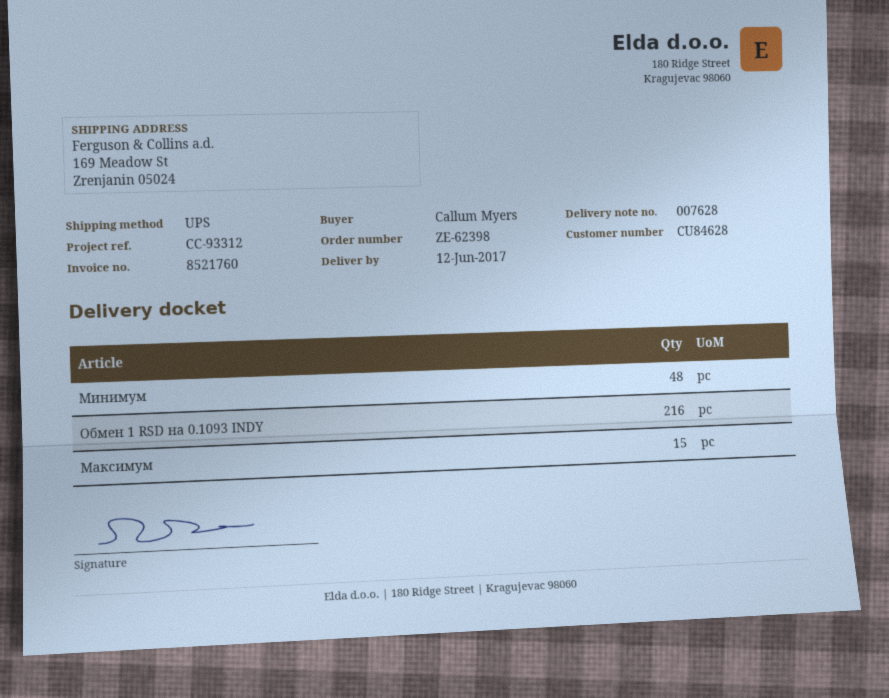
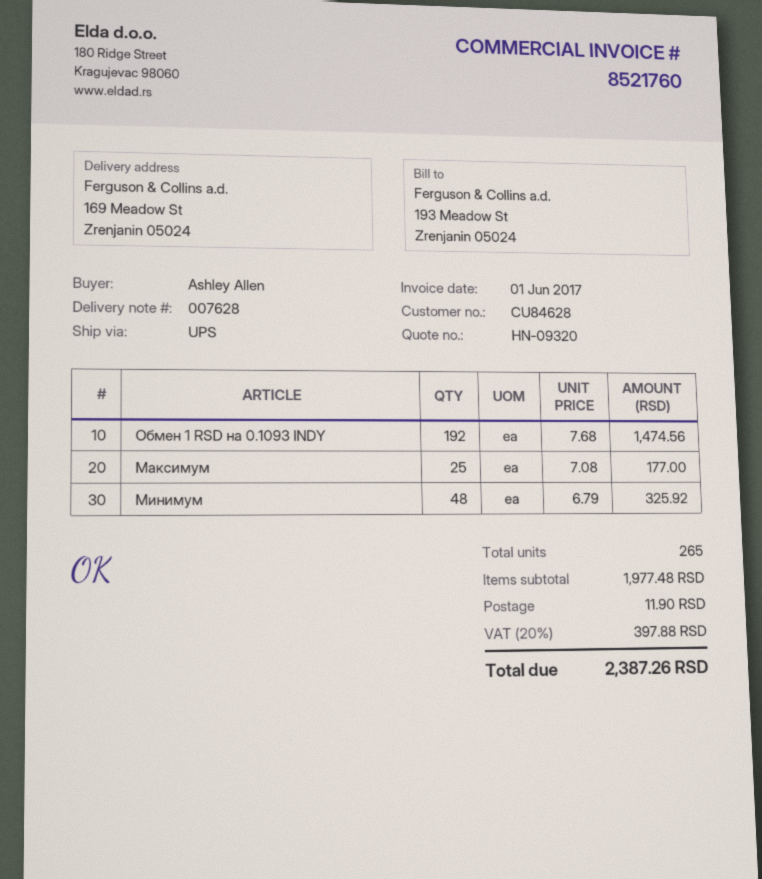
ordered by: Callum Myers -> Ashley Allen
Обмен 1 RSD на 0.1093 INDY: 216 -> 192
Максимум: 15 -> 25

